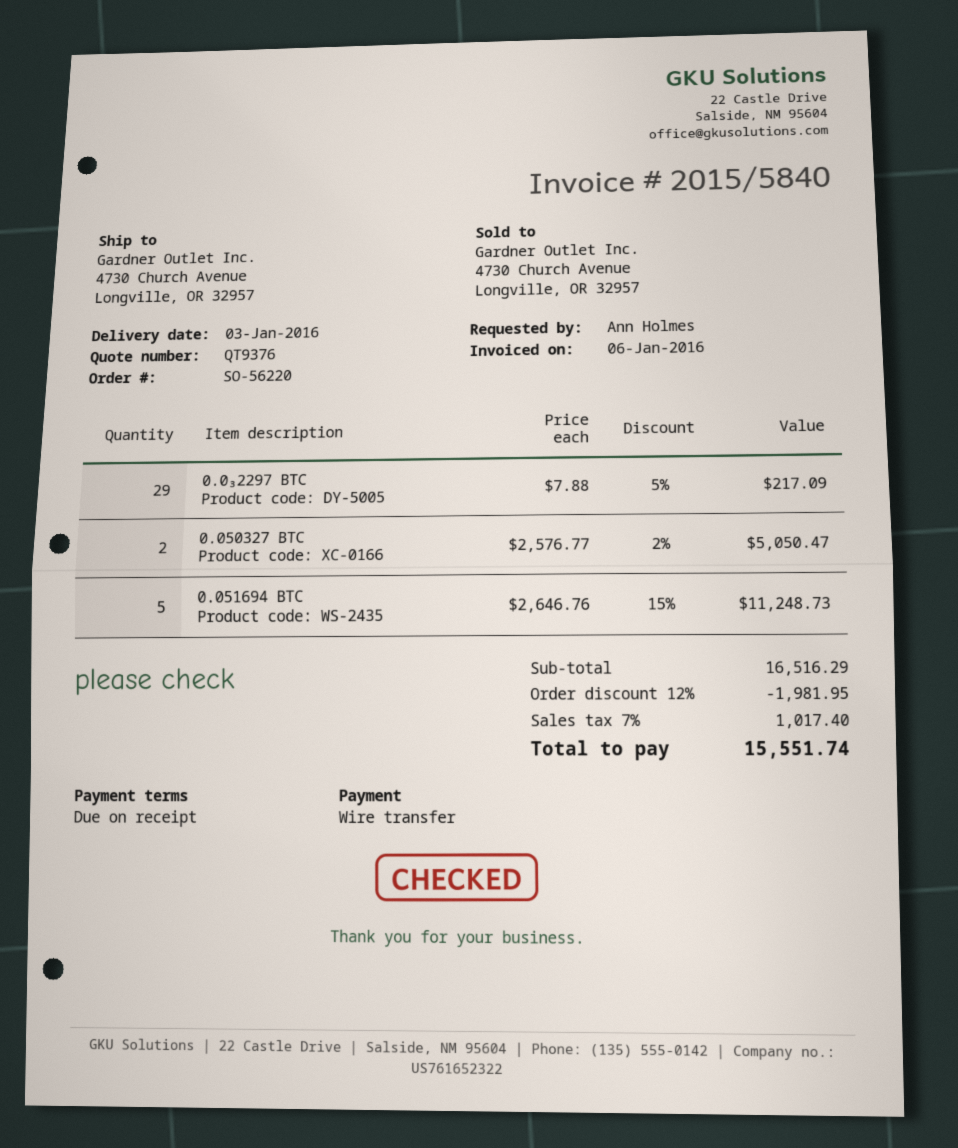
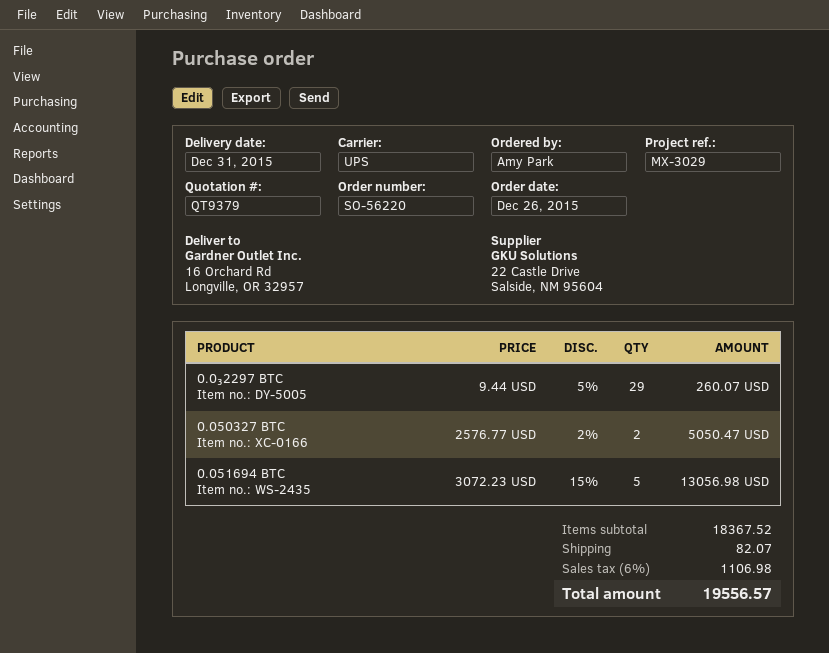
quote number: QT9376 -> QT9379
delivery date: 2016-01-03 -> 2015-12-31
ordered by: Ann Holmes -> Amy Park
ship to: 4730 Church Avenue, Longville, OR 32957 -> 16 Orchard Rd, Longville, OR 32957
0.0₃2297 BTC: 29 x 7.88 - 5% = 217.09 -> 29 x 9.44 - 5% = 260.07
0.051694 BTC: 5 x 2646.76 - 15% = 11248.73 -> 5 x 3072.23 - 15% = 13056.98
subtotal: 16516.29 -> 18367.52
discount: 12% = 1981.95 -> none
shipping: none -> 82.07
tax: 7% = 1017.40 -> 6% = 1106.98
total: 15551.74 -> 19556.57

